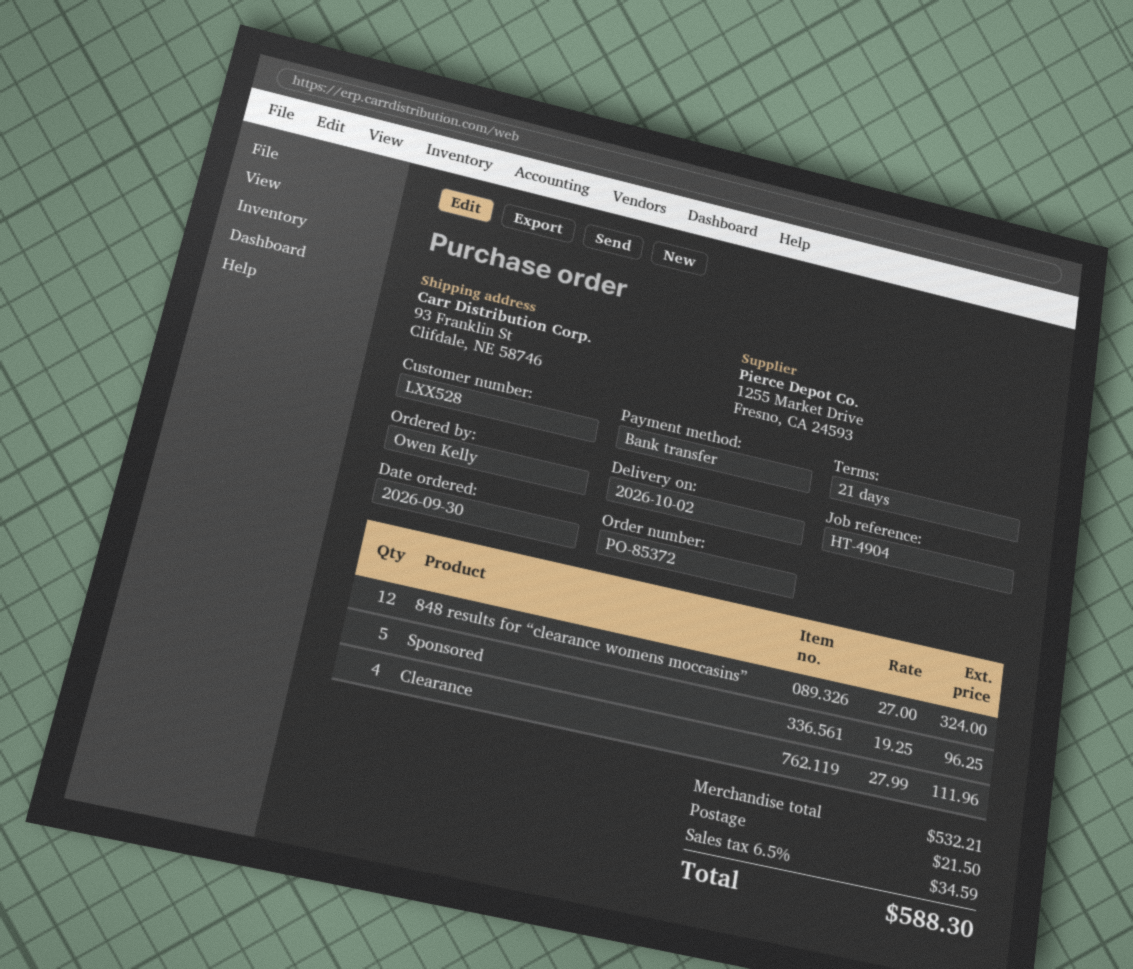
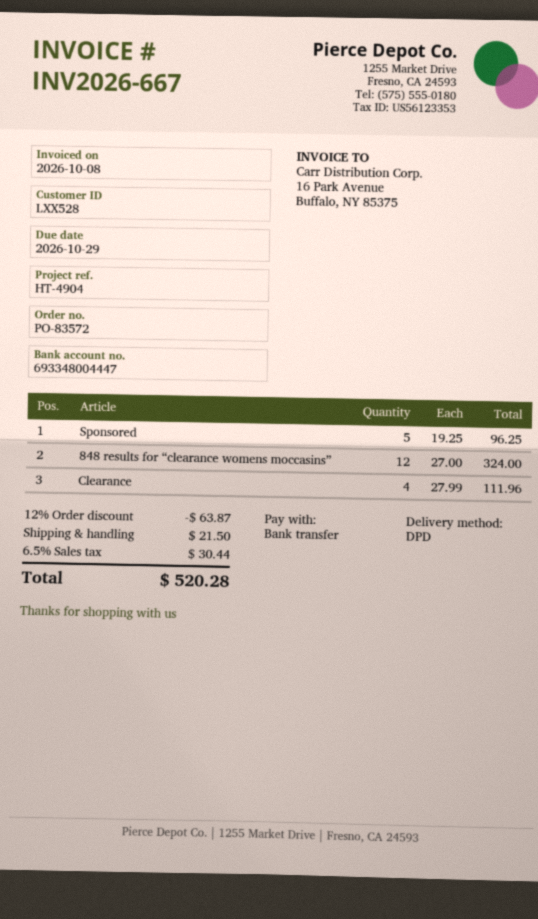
order number: PO-85372 -> PO-83572
discount: none -> 12% = 63.87
tax: 6.5% = 34.59 -> 6.5% = 30.44
total: 588.30 -> 520.28

